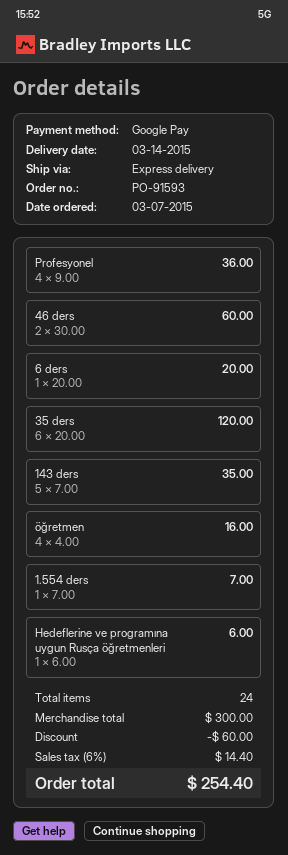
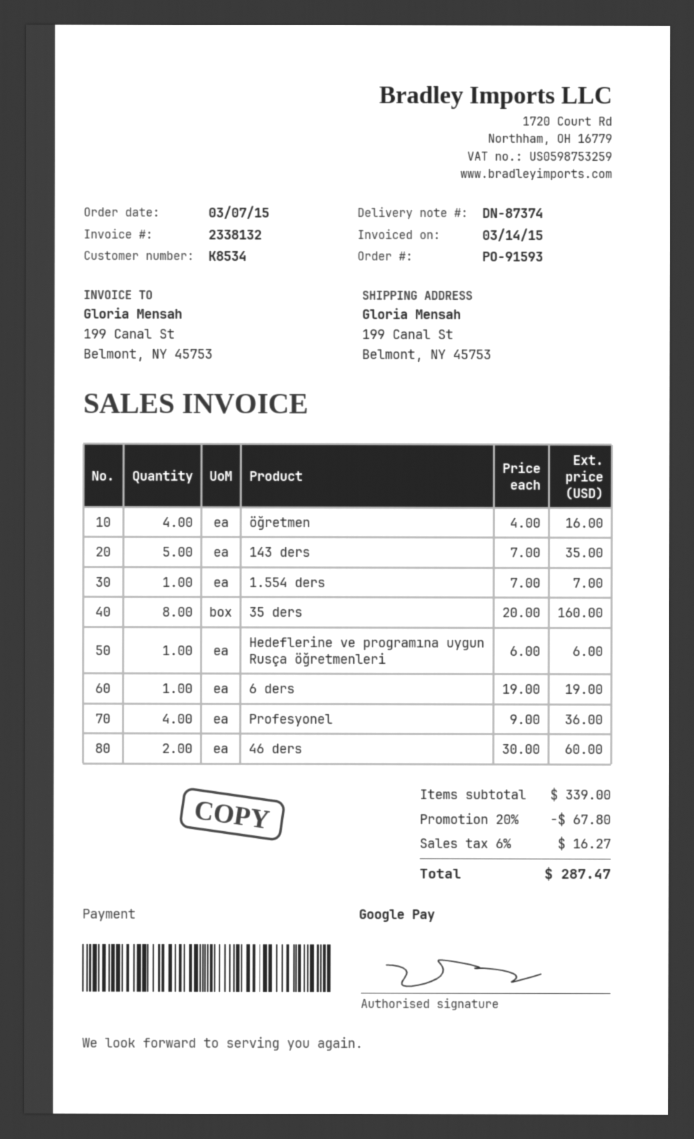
6 ders: 1 x 20.00 = 20.00 -> 1 x 19.00 = 19.00
35 ders: 6 x 20.00 = 120.00 -> 8 x 20.00 = 160.00
subtotal: 300.00 -> 339.00
discount: 60.00 -> 67.80
tax: 6% = 14.40 -> 6% = 16.27
total: 254.40 -> 287.47

